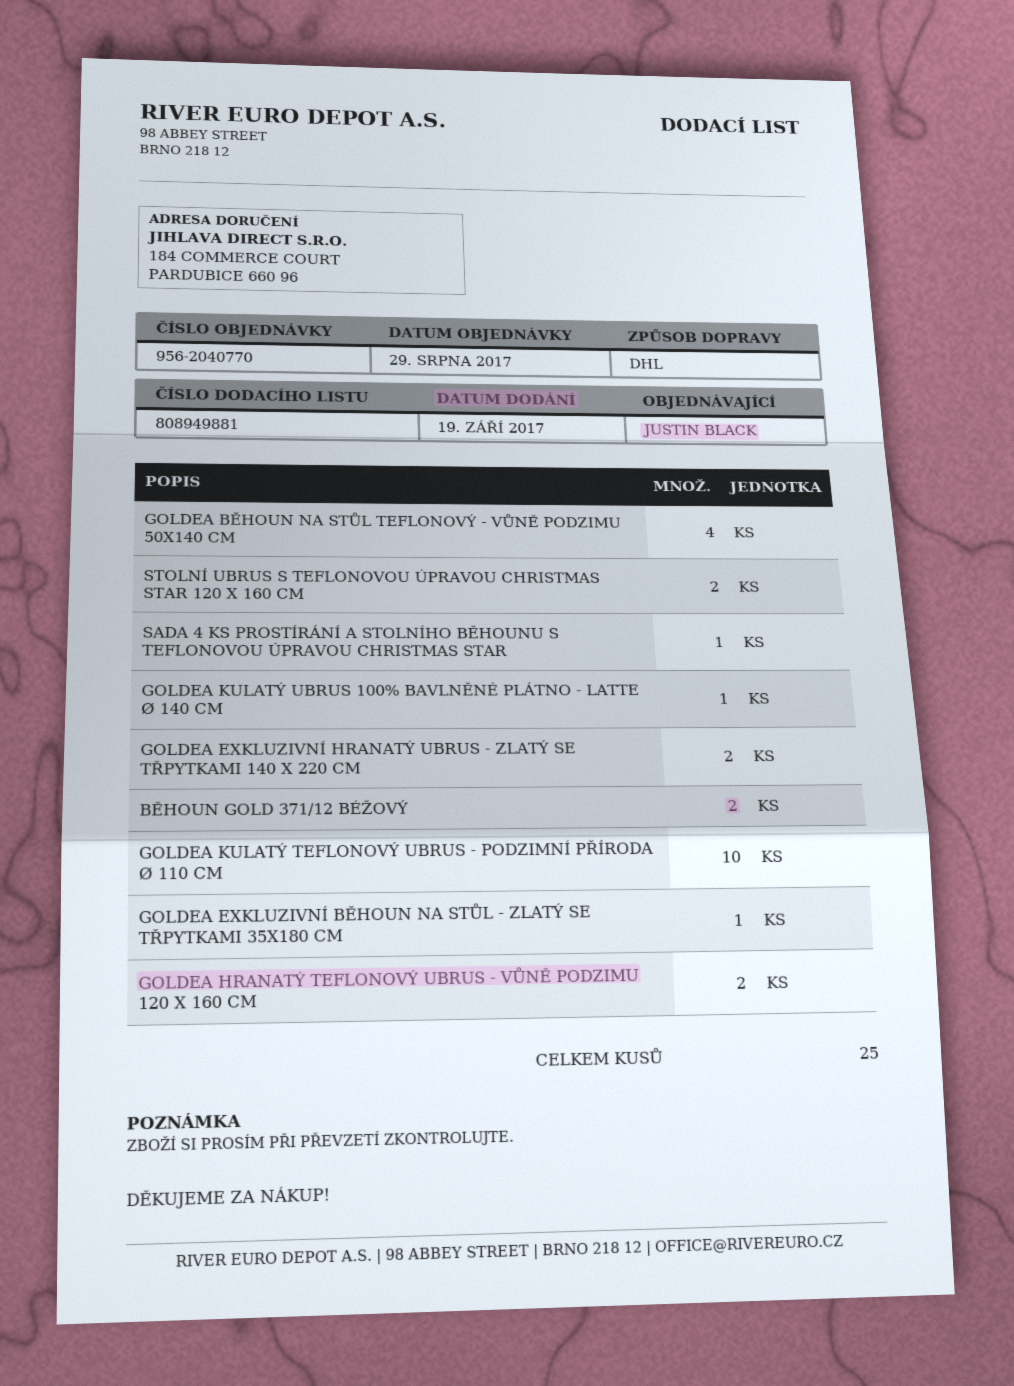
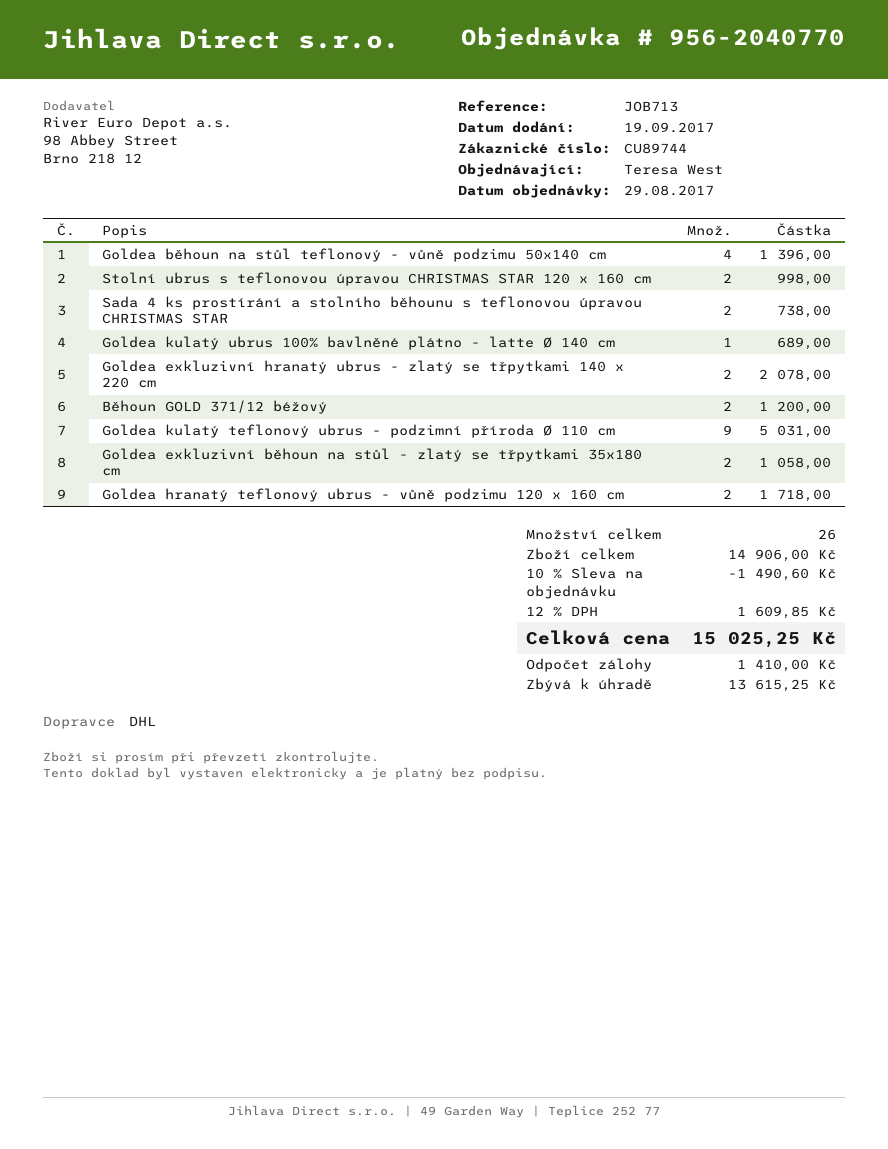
ordered by: JUSTIN BLACK -> Teresa West
SADA 4 KS PROSTÍRÁNÍ A STOLNÍHO BĚHOUNU S TEFLONOVOU ÚPRAVOU CHRISTMAS STAR: 1 -> 2
GOLDEA KULATÝ TEFLONOVÝ UBRUS - PODZIMNÍ PŘÍRODA Ø 110 CM: 10 -> 9
GOLDEA EXKLUZIVNÍ BĚHOUN NA STŮL - ZLATÝ SE TŘPYTKAMI 35X180 CM: 1 -> 2
total quantity: 25 -> 26

